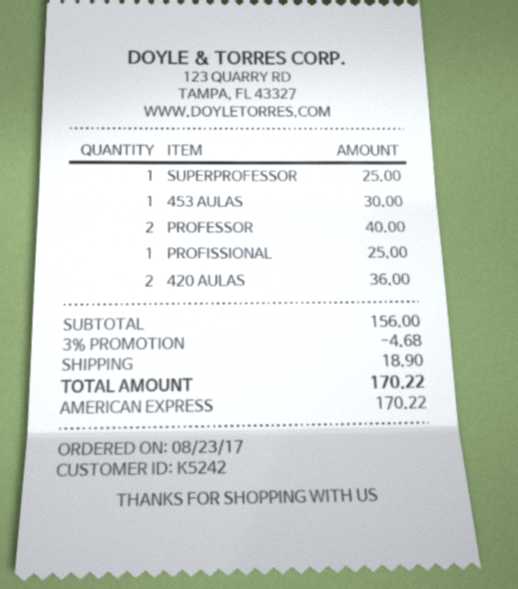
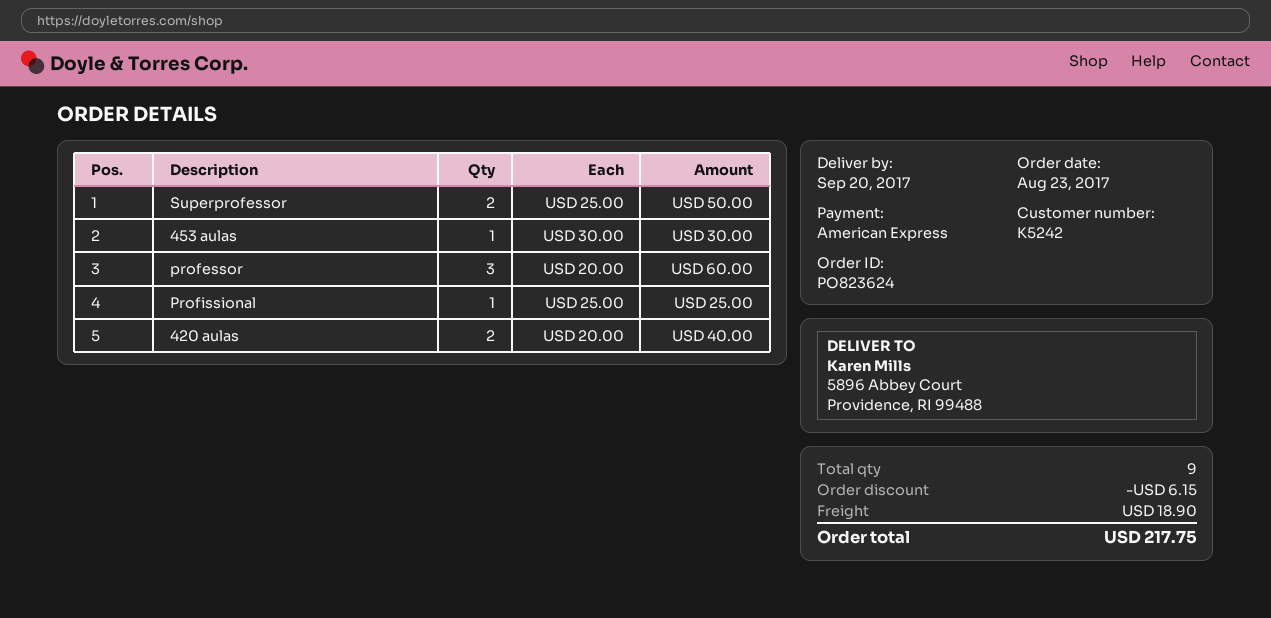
SUPERPROFESSOR: 1 for 25.00 -> 2 for 50.00
PROFESSOR: 2 for 40.00 -> 3 for 60.00
420 AULAS: 2 for 36.00 -> 2 for 40.00
discount: 4.68 -> 6.15
total: 170.22 -> 217.75

